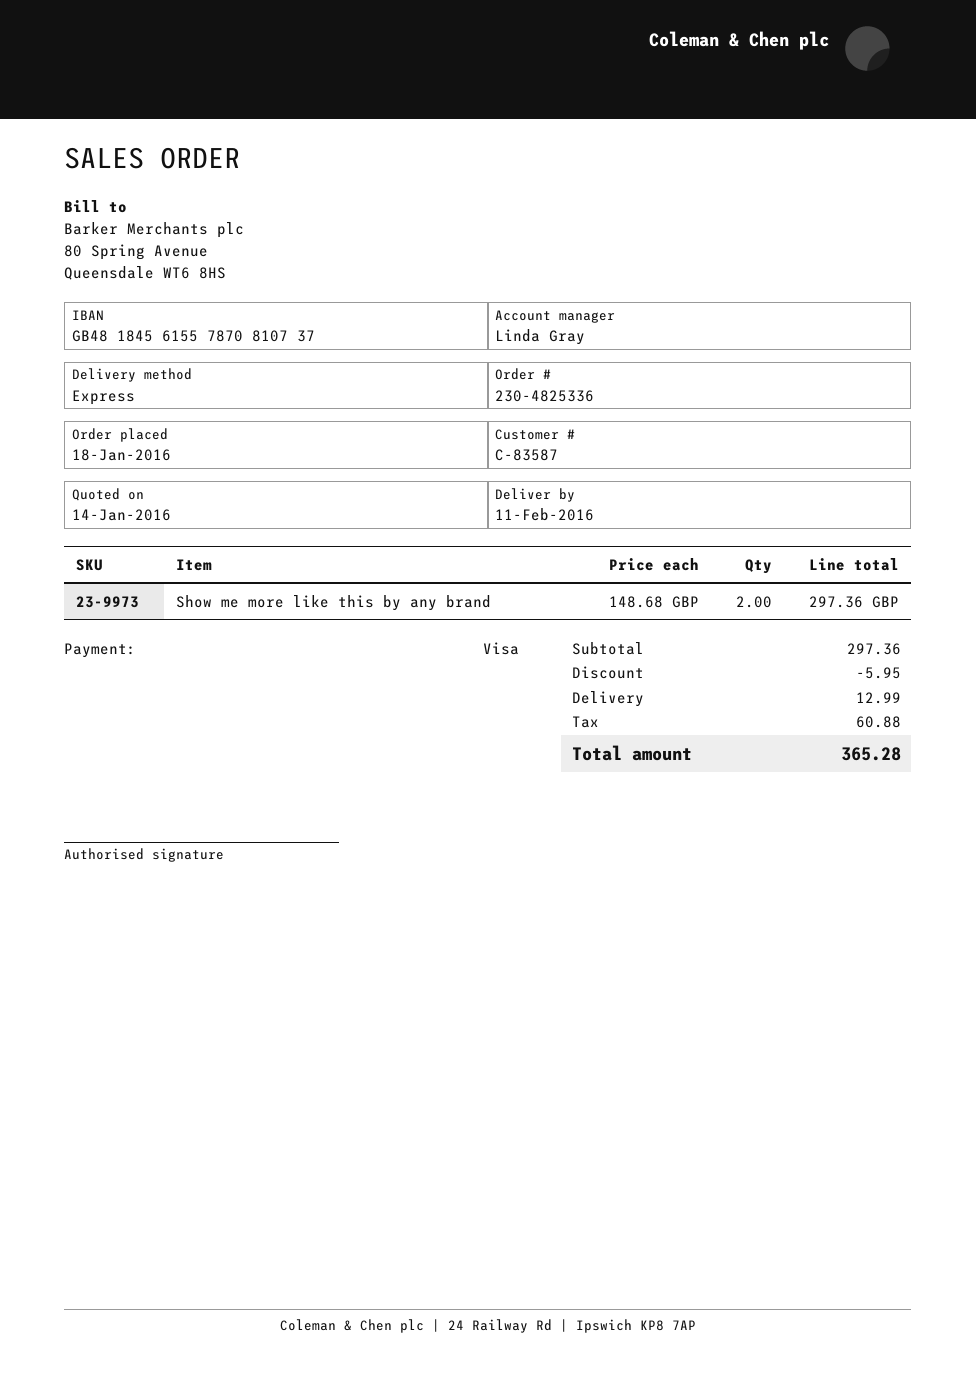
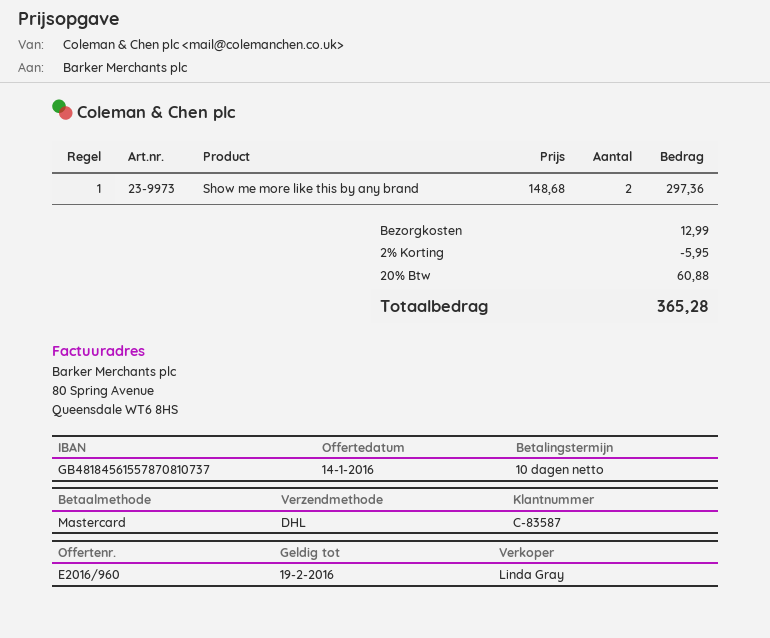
payment method: Visa -> Mastercard
shipping method: express -> DHL

